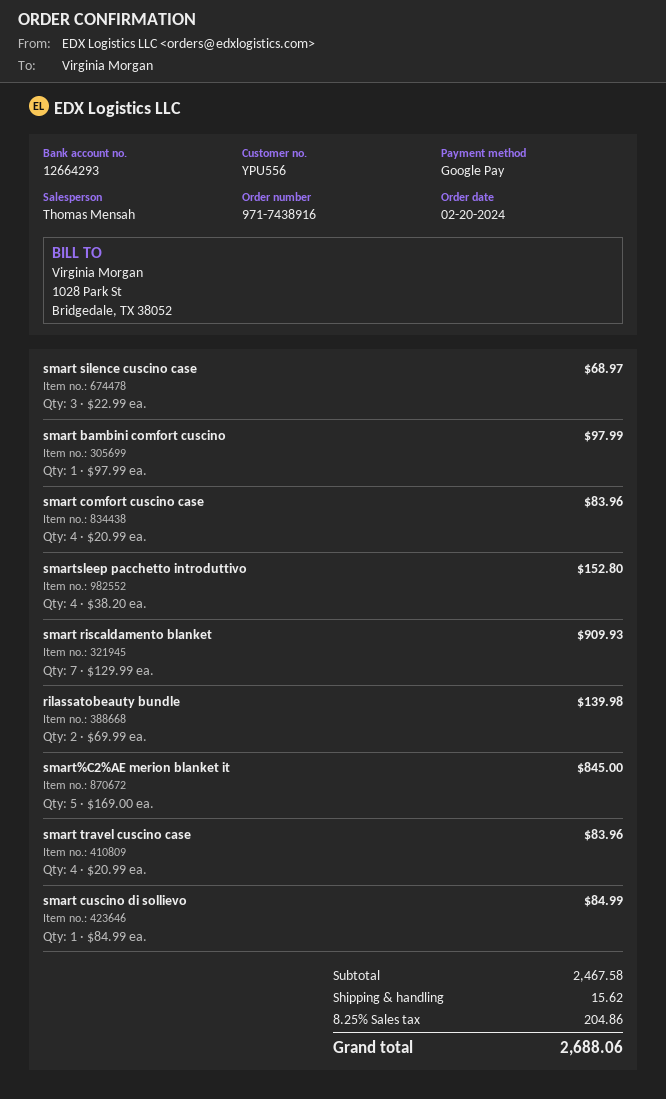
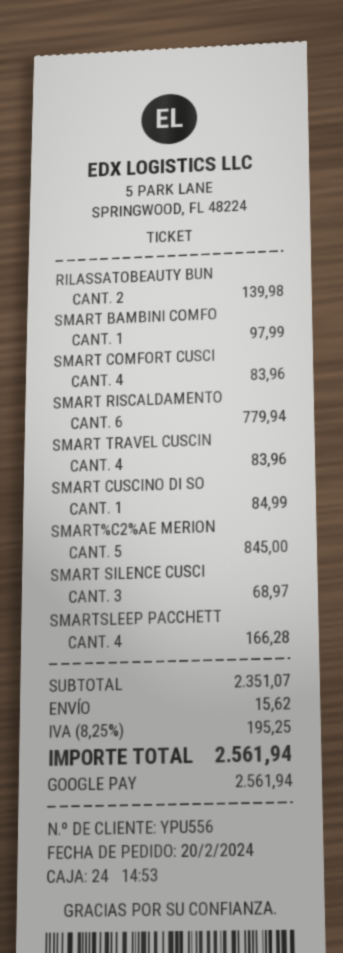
smartsleep pacchetto introduttivo: 4 for 152.80 -> 4 for 166.28
smart riscaldamento blanket: 7 for 909.93 -> 6 for 779.94
subtotal: 2467.58 -> 2351.07
tax: 8.25% = 204.86 -> 8.25% = 195.25
total: 2688.06 -> 2561.94

